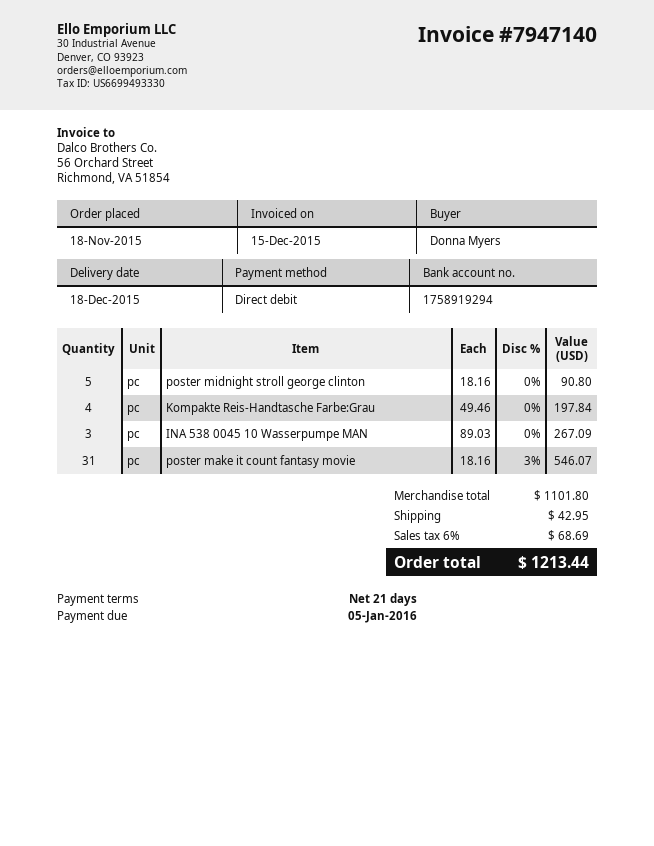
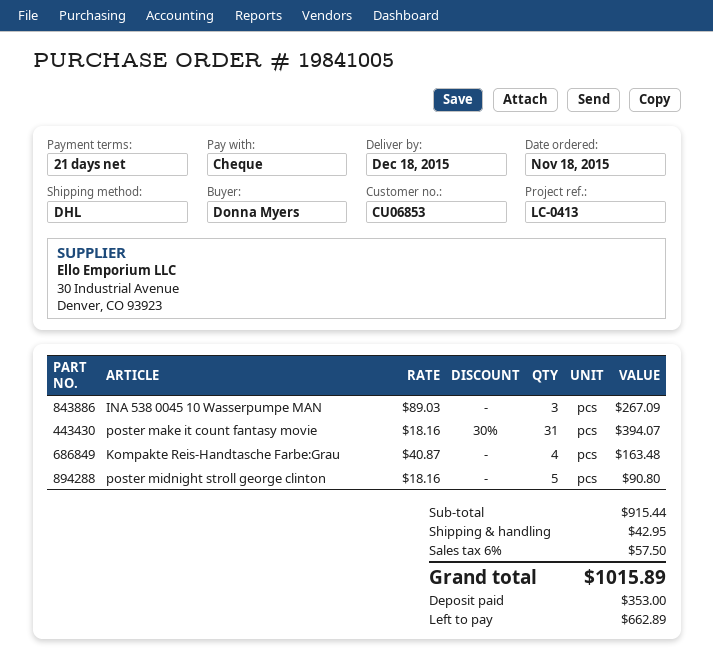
payment method: direct debit -> cheque
Kompakte Reis-Handtasche Farbe:Grau: 4 x 49.46 = 197.84 -> 4 x 40.87 = 163.48
poster make it count fantasy movie: 31 x 18.16 - 3% = 546.07 -> 31 x 18.16 - 30% = 394.07
subtotal: 1101.80 -> 915.44
tax: 6% = 68.69 -> 6% = 57.50
total: 1213.44 -> 1015.89

